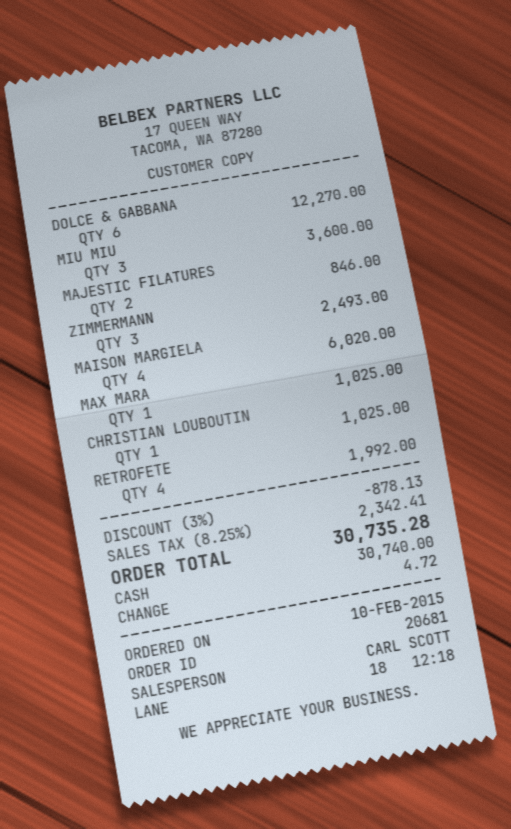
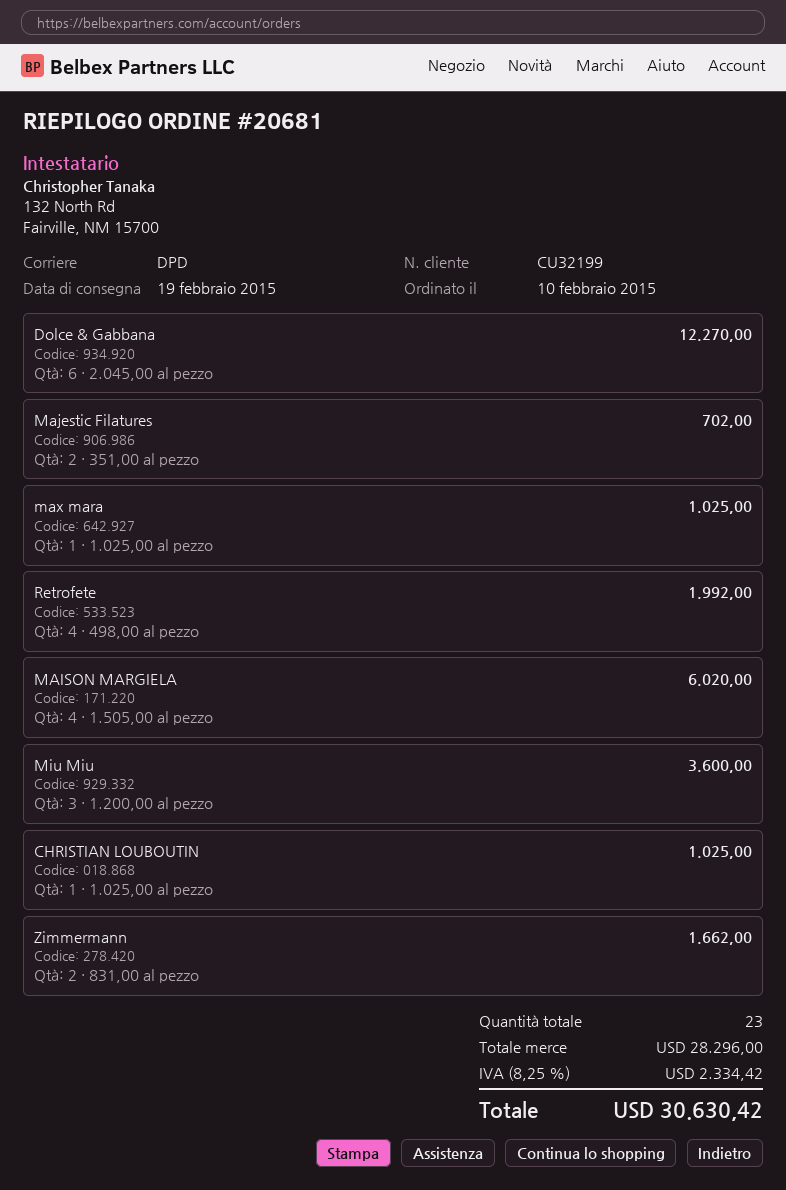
MAJESTIC FILATURES: 2 for 846.00 -> 2 for 702.00
ZIMMERMANN: 3 for 2493.00 -> 2 for 1662.00
discount: 3% = 878.13 -> none
tax: 8.25% = 2342.41 -> 8.25% = 2334.42
total: 30735.28 -> 30630.42

